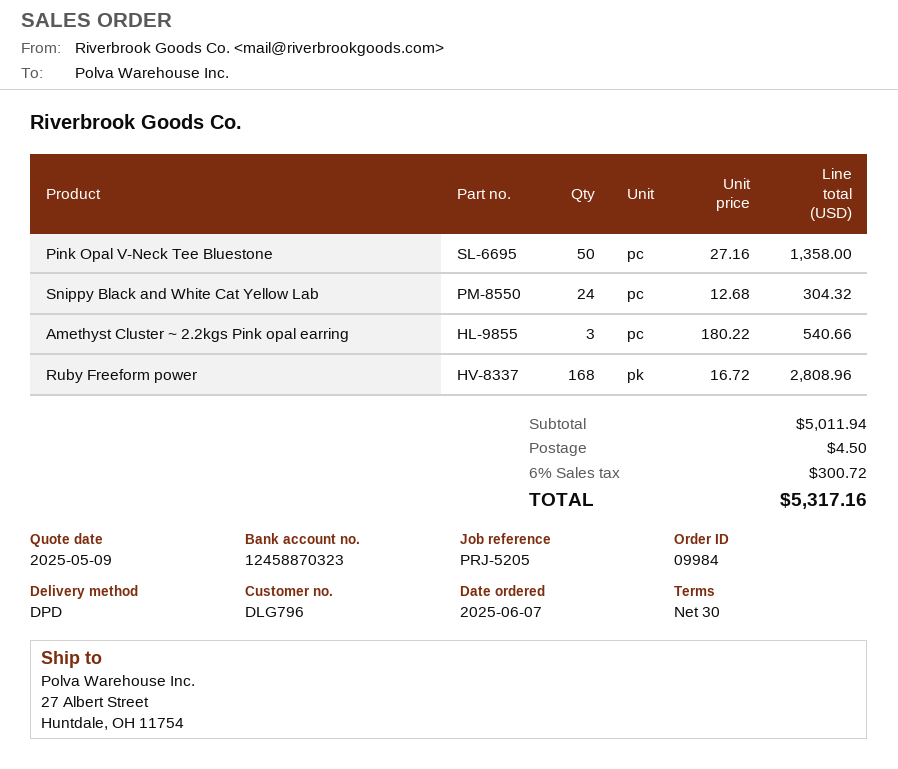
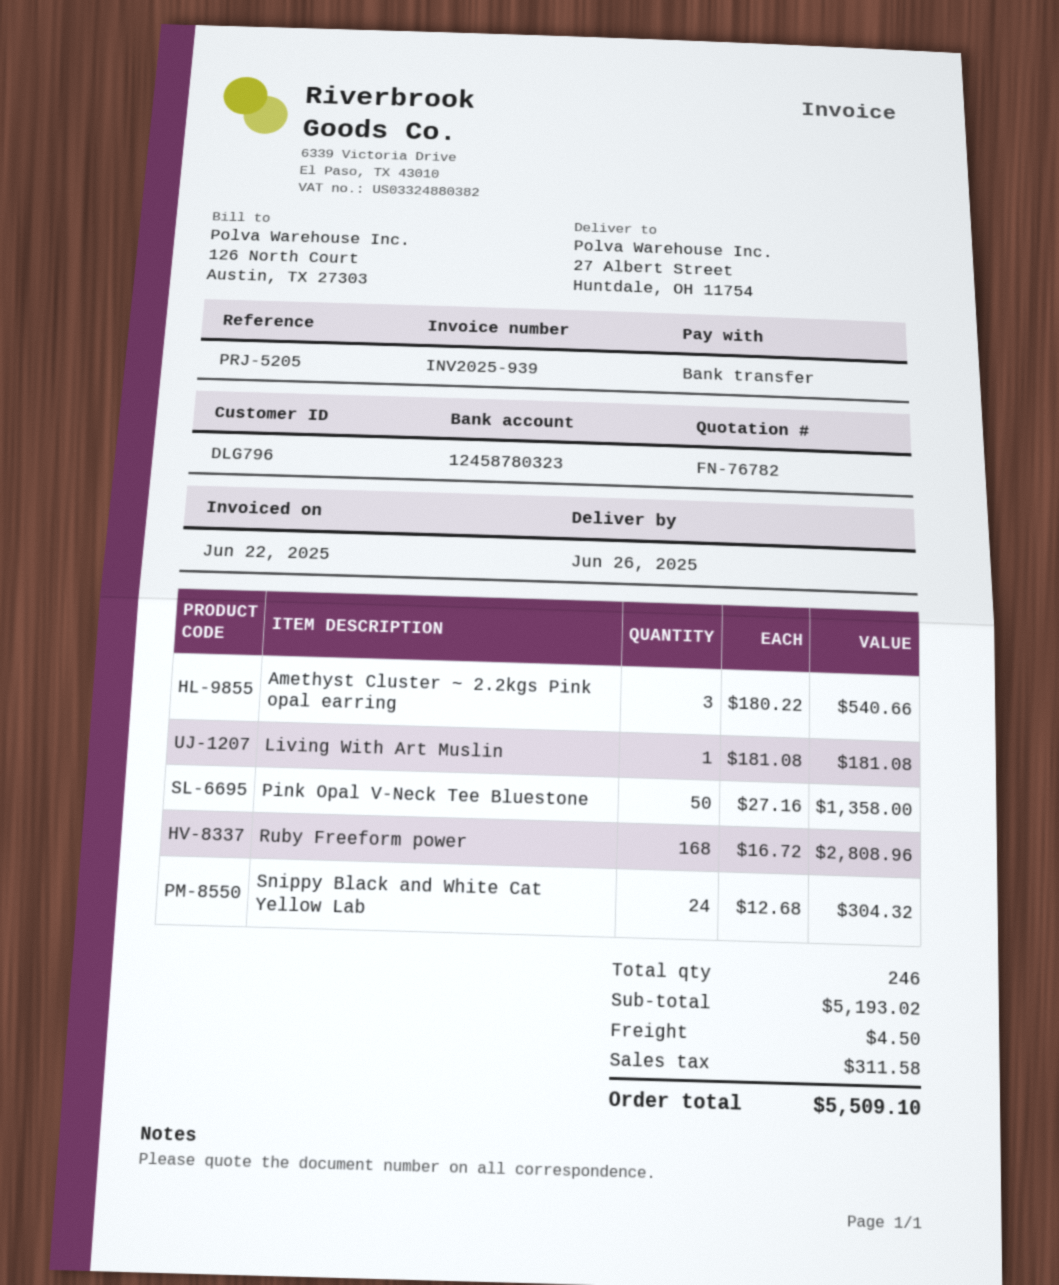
bank account: 12458870323 -> 12458780323
Living With Art Muslin: none -> 1 x 181.08 = 181.08
subtotal: 5011.94 -> 5193.02
tax: 300.72 -> 311.58
total: 5317.16 -> 5509.10

